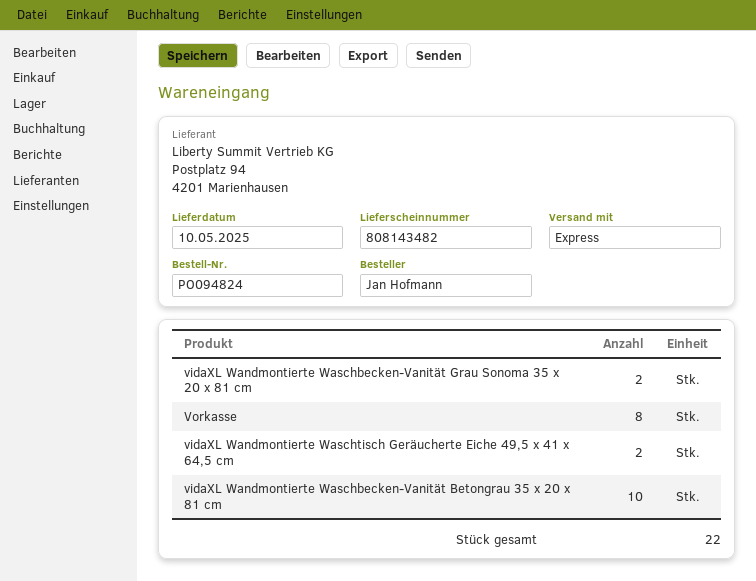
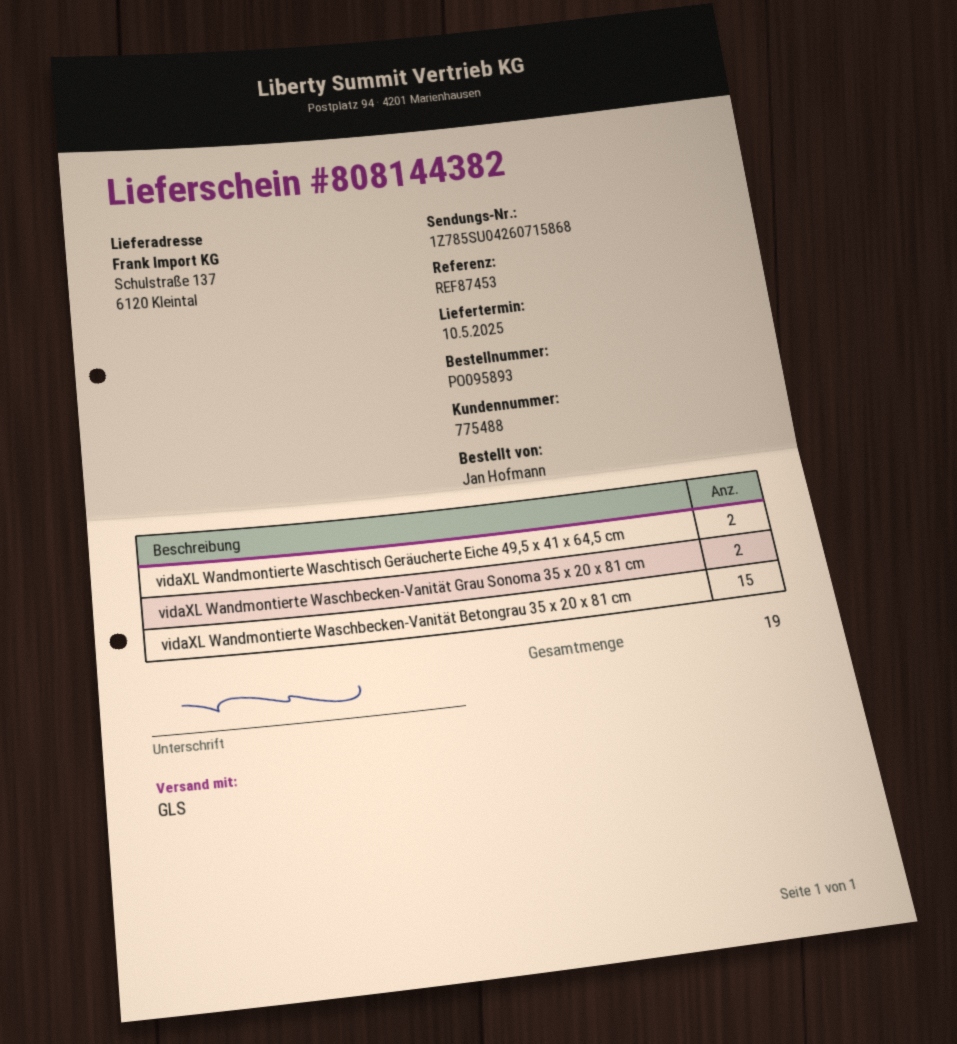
order number: PO094824 -> PO095893
delivery note number: 808143482 -> 808144382
shipping method: express -> GLS
Vorkasse: 8 -> none
vidaXL Wandmontierte Waschbecken-Vanität Betongrau 35 x 20 x 81 cm: 10 -> 15
total quantity: 22 -> 19

